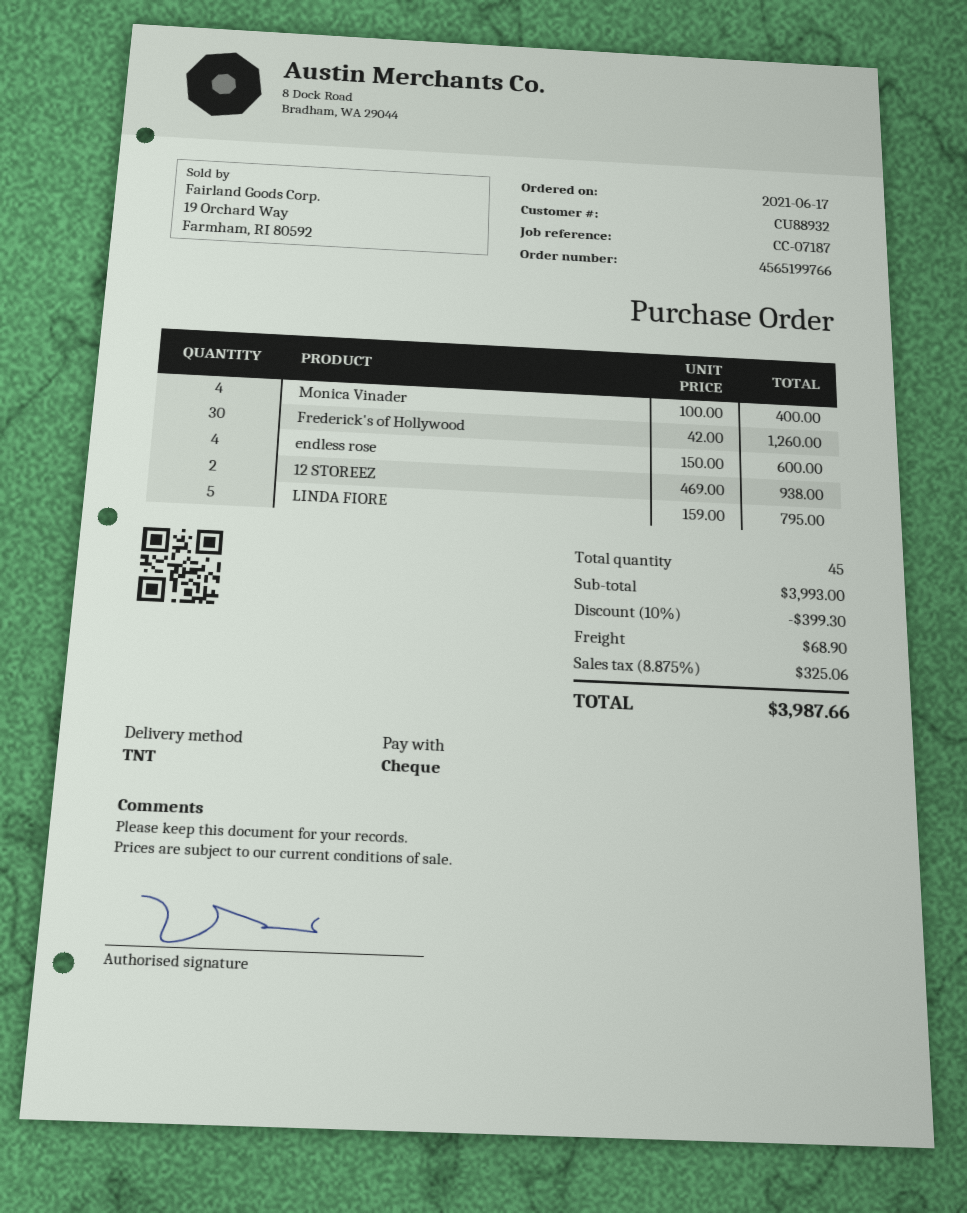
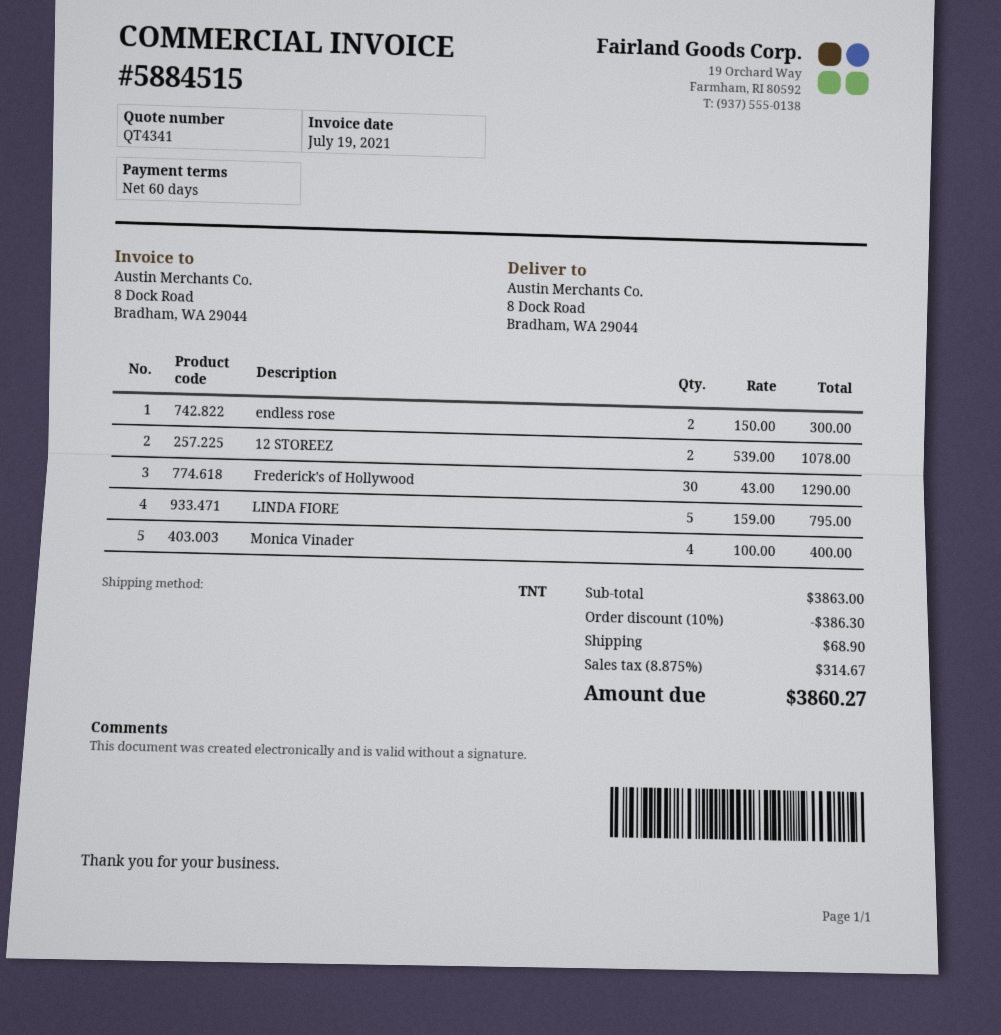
Frederick's of Hollywood: 30 x 42.00 = 1260.00 -> 30 x 43.00 = 1290.00
endless rose: 4 x 150.00 = 600.00 -> 2 x 150.00 = 300.00
12 STOREEZ: 2 x 469.00 = 938.00 -> 2 x 539.00 = 1078.00
subtotal: 3993.00 -> 3863.00
discount: 10% = 399.30 -> 10% = 386.30
tax: 8.875% = 325.06 -> 8.875% = 314.67
total: 3987.66 -> 3860.27

